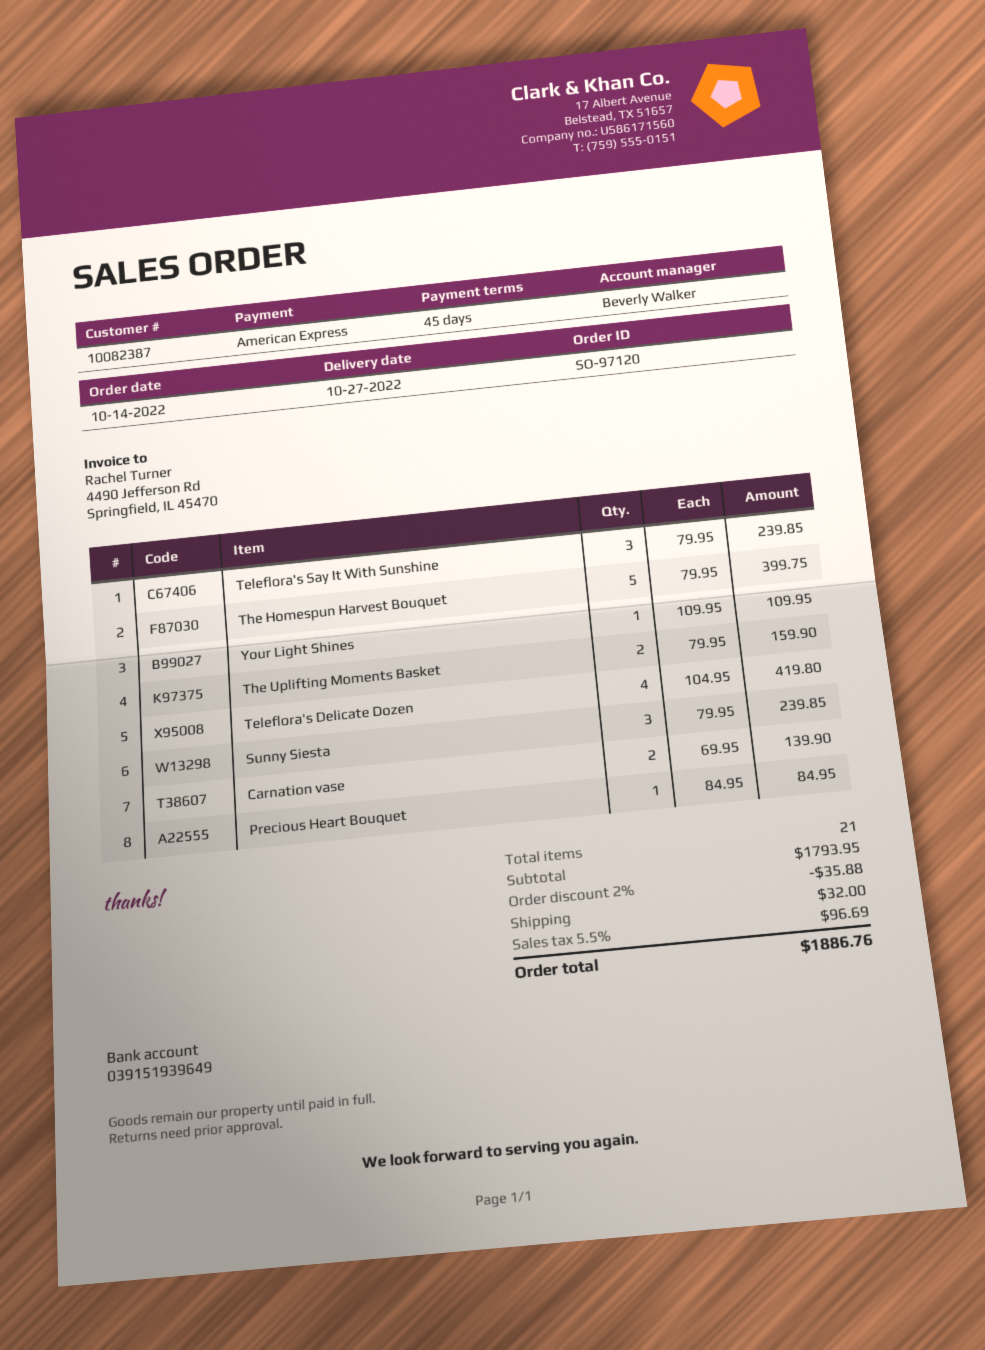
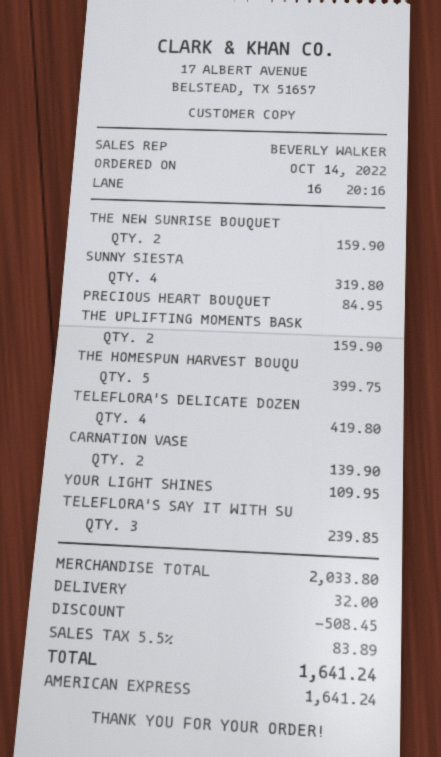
Sunny Siesta: 3 for 239.85 -> 4 for 319.80
THE NEW SUNRISE BOUQUET: none -> 2 for 159.90
subtotal: 1793.95 -> 2033.80
discount: 35.88 -> 508.45
tax: 5.5% = 96.69 -> 5.5% = 83.89
total: 1886.76 -> 1641.24

